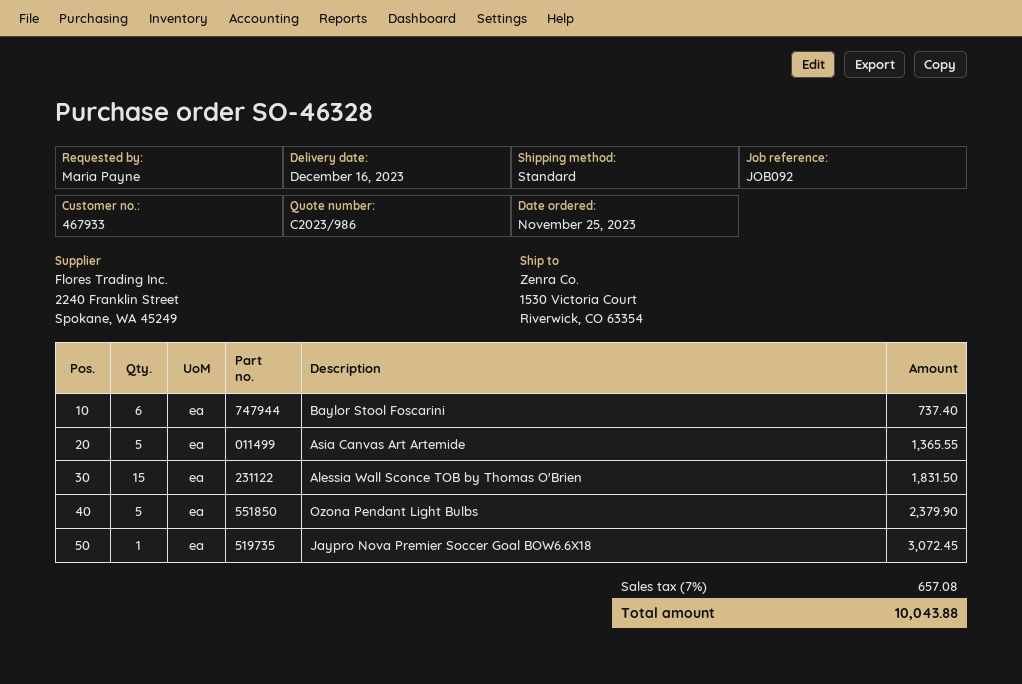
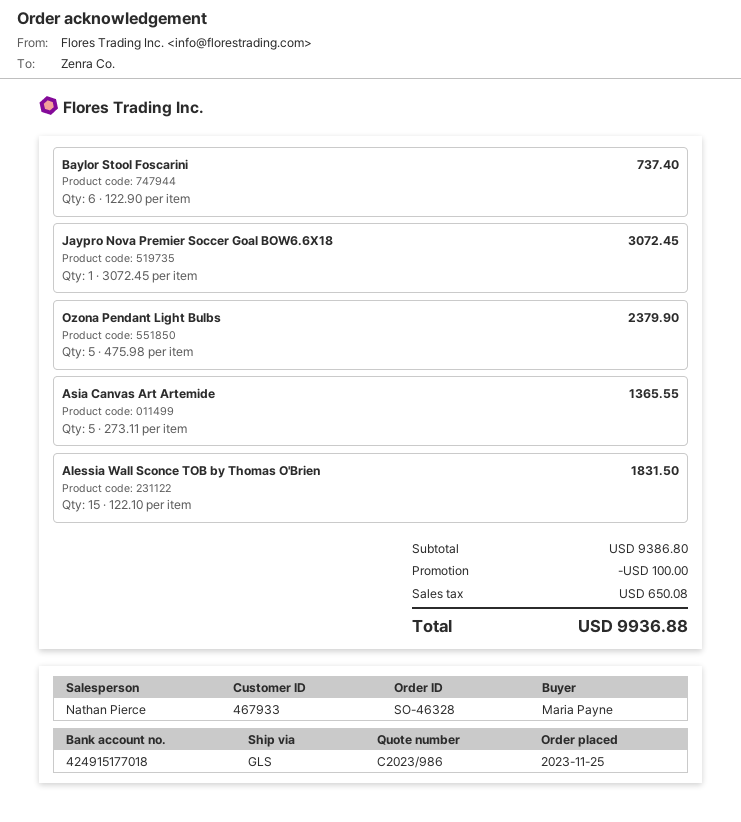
shipping method: standard -> GLS
discount: none -> 100.00
tax: 657.08 -> 650.08
total: 10043.88 -> 9936.88

